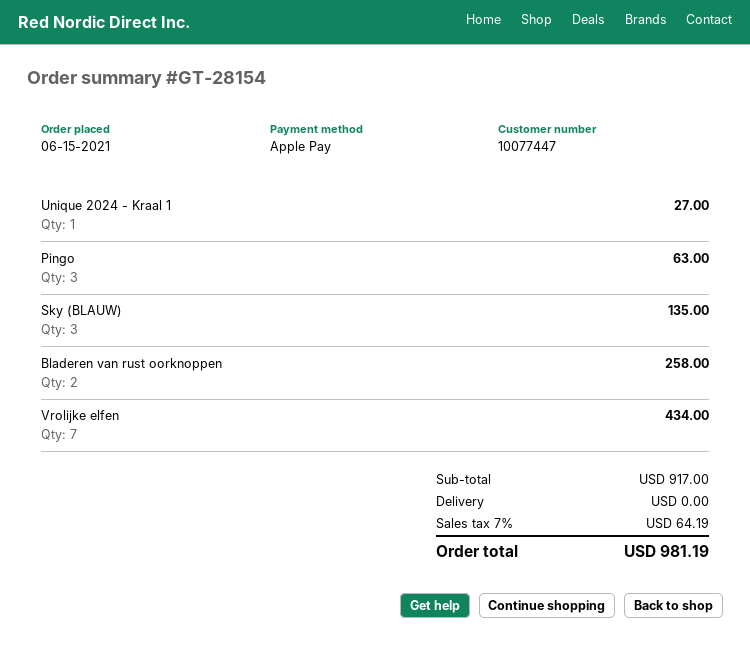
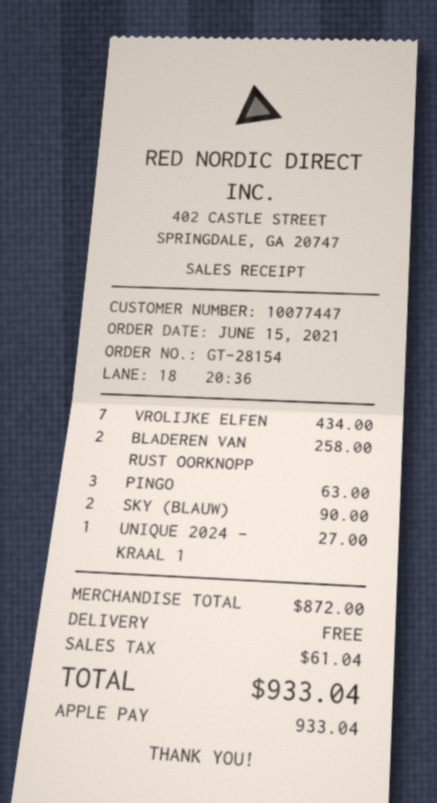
Sky (BLAUW): 3 for 135.00 -> 2 for 90.00
subtotal: 917.00 -> 872.00
tax: 64.19 -> 61.04
total: 981.19 -> 933.04

